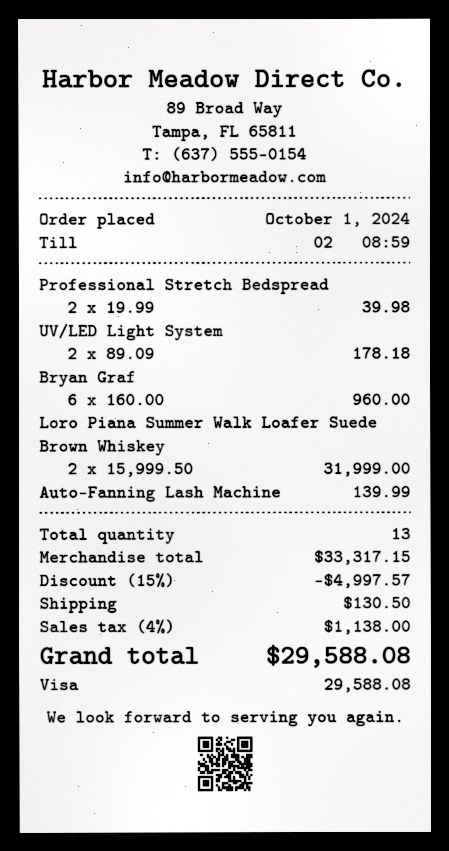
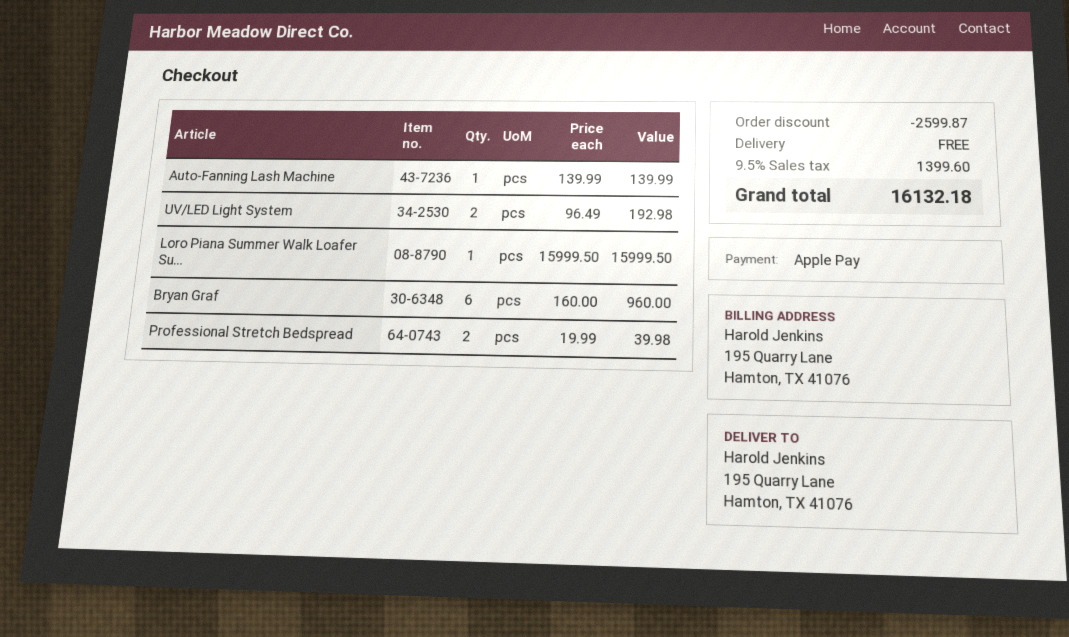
payment method: Visa -> Apple Pay
UV/LED Light System: 2 x 89.09 = 178.18 -> 2 x 96.49 = 192.98
Loro Piana Summer Walk Loafer Suede Brown Whiskey: 2 x 15999.50 = 31999.00 -> 1 x 15999.50 = 15999.50
discount: 4997.57 -> 2599.87
shipping: 130.50 -> 0.00
tax: 4% = 1138.00 -> 9.5% = 1399.60
total: 29588.08 -> 16132.18

